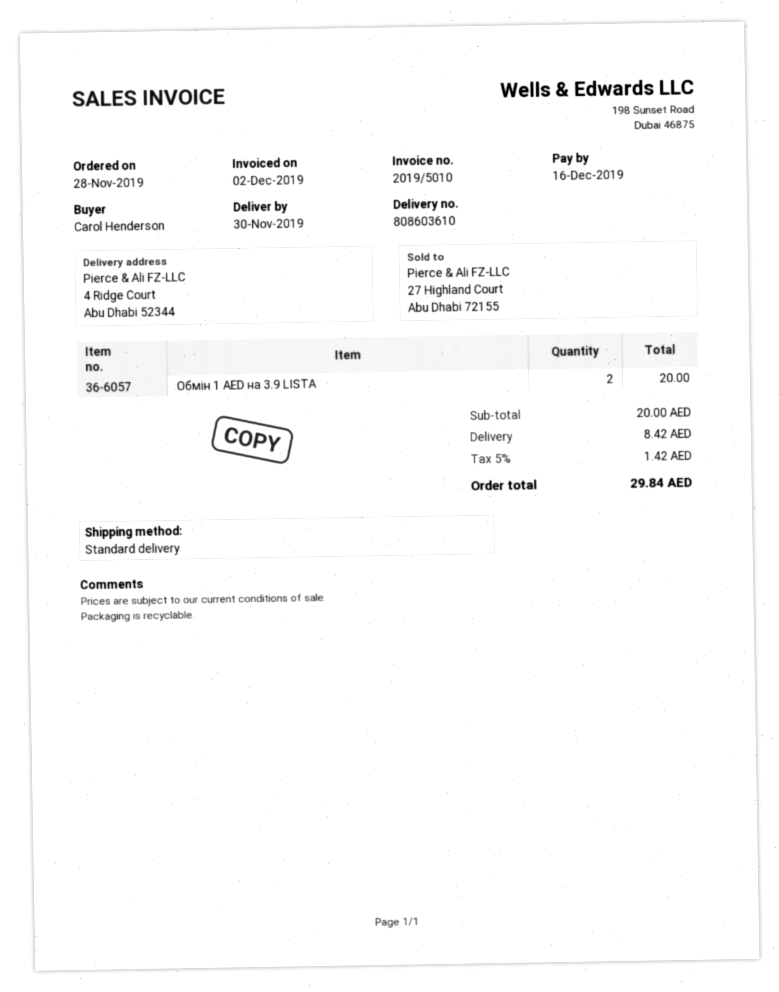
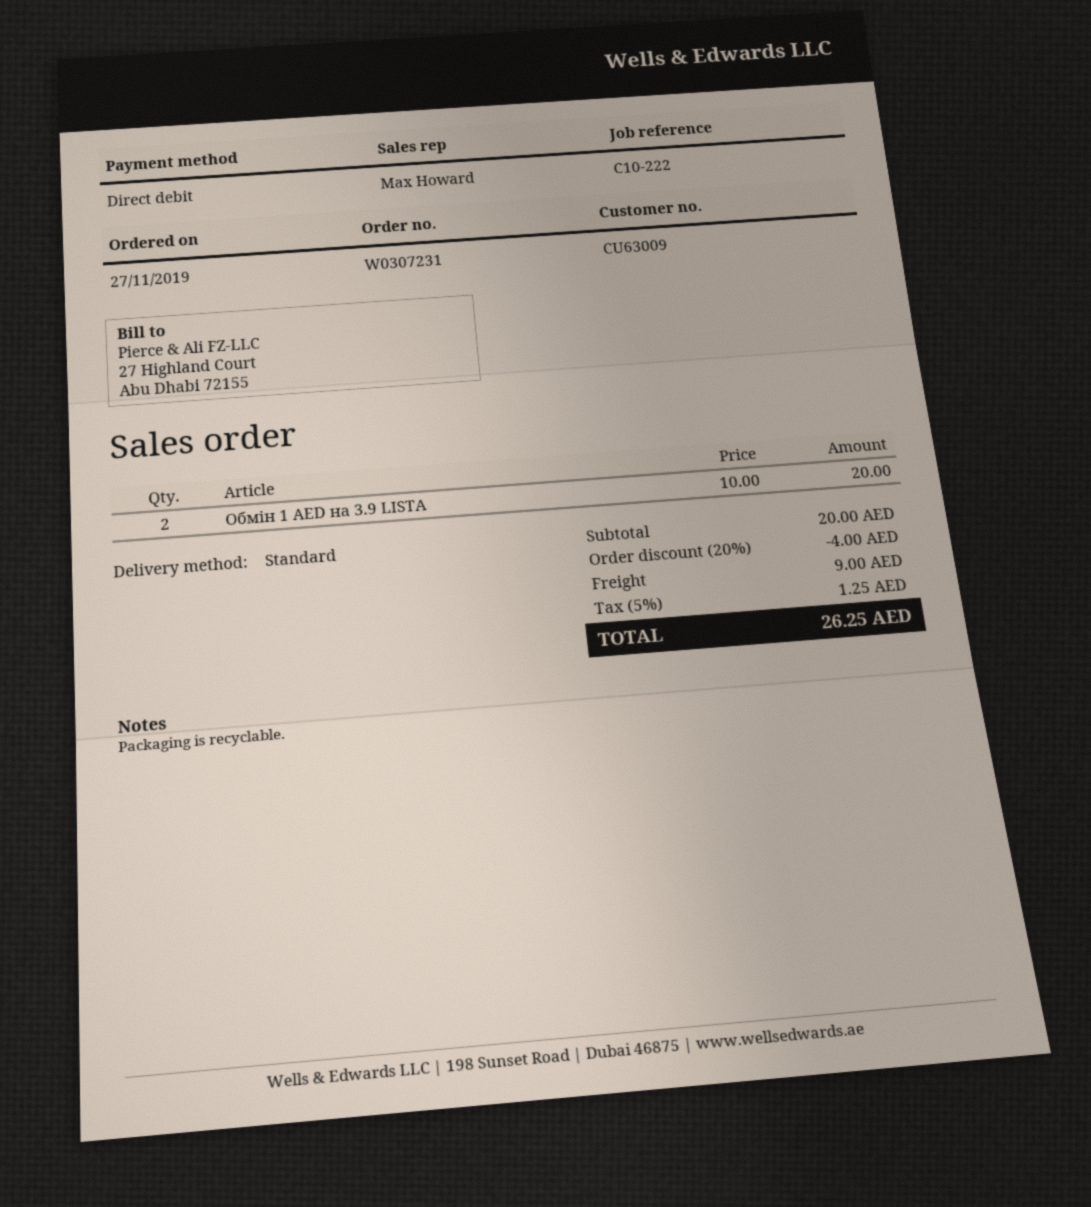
order date: 2019-11-28 -> 2019-11-27
discount: none -> 20% = 4.00
shipping: 8.42 -> 9.00
tax: 5% = 1.42 -> 5% = 1.25
total: 29.84 -> 26.25

